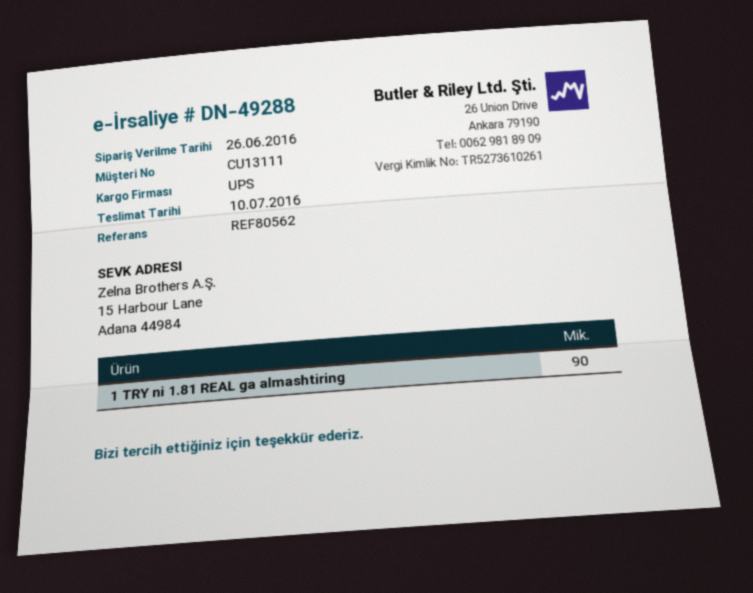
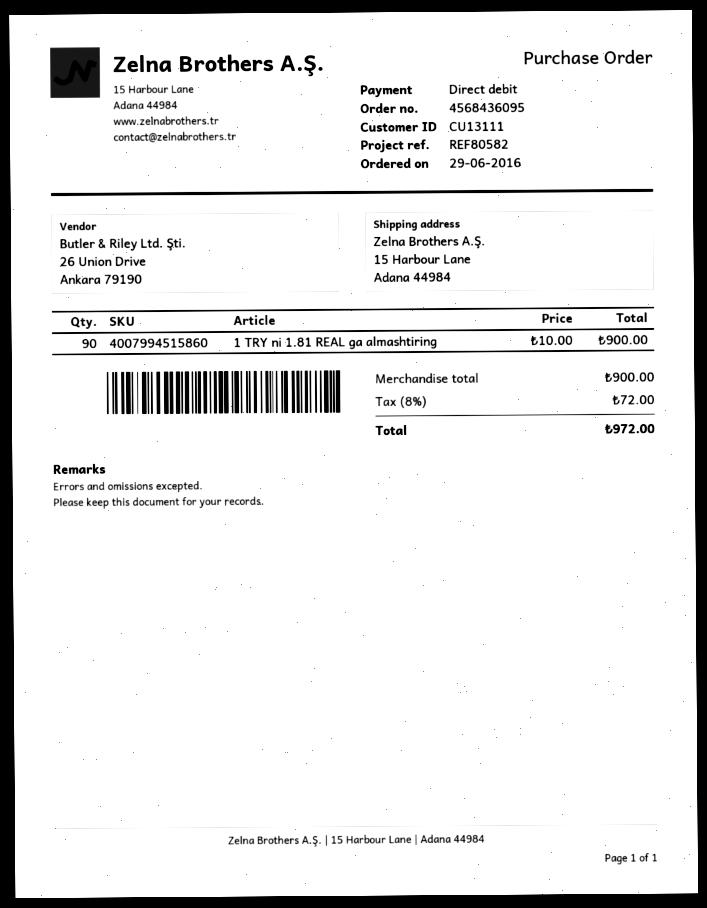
order date: 2016-06-26 -> 2016-06-29
reference: REF80562 -> REF80582

